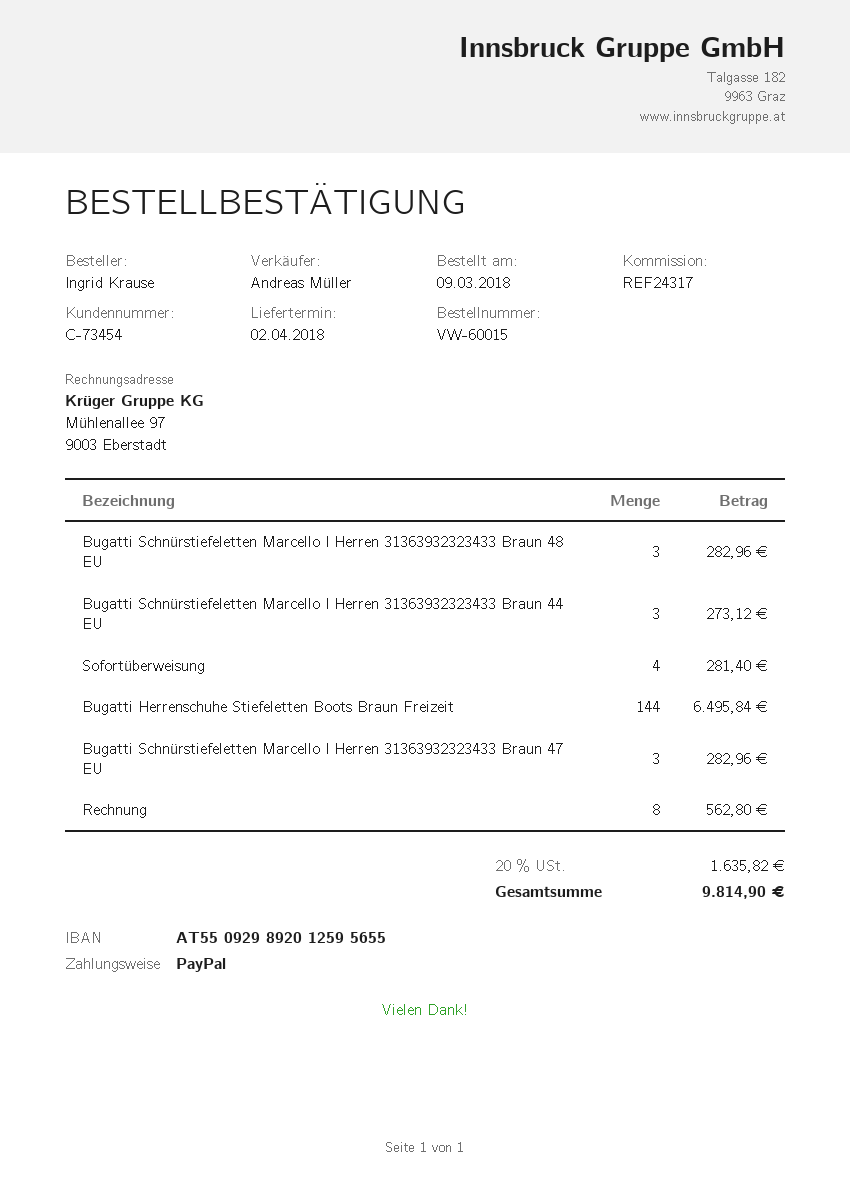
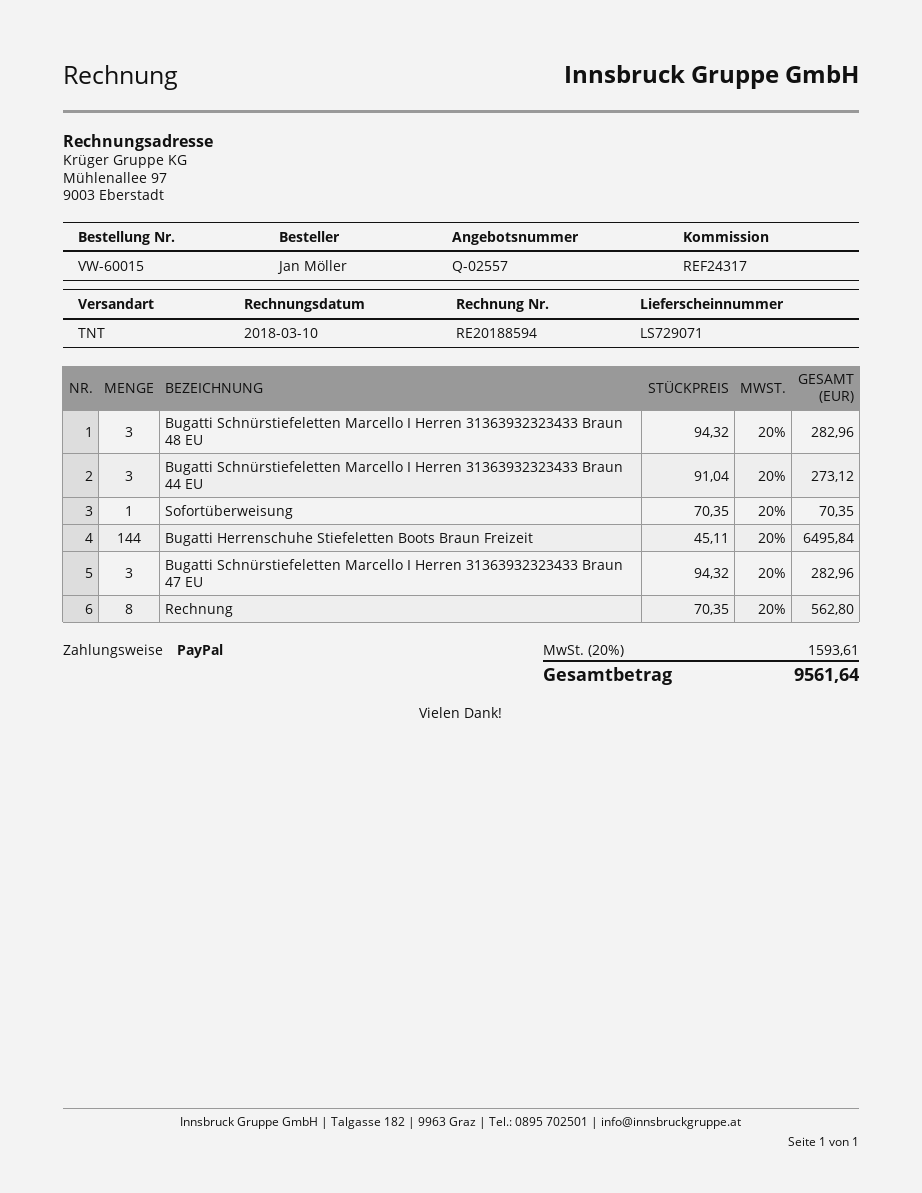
ordered by: Ingrid Krause -> Jan Möller
Sofortüberweisung: 4 for 281.40 -> 1 for 70.35
tax: 20% = 1635.82 -> 20% = 1593.61
total: 9814.90 -> 9561.64

